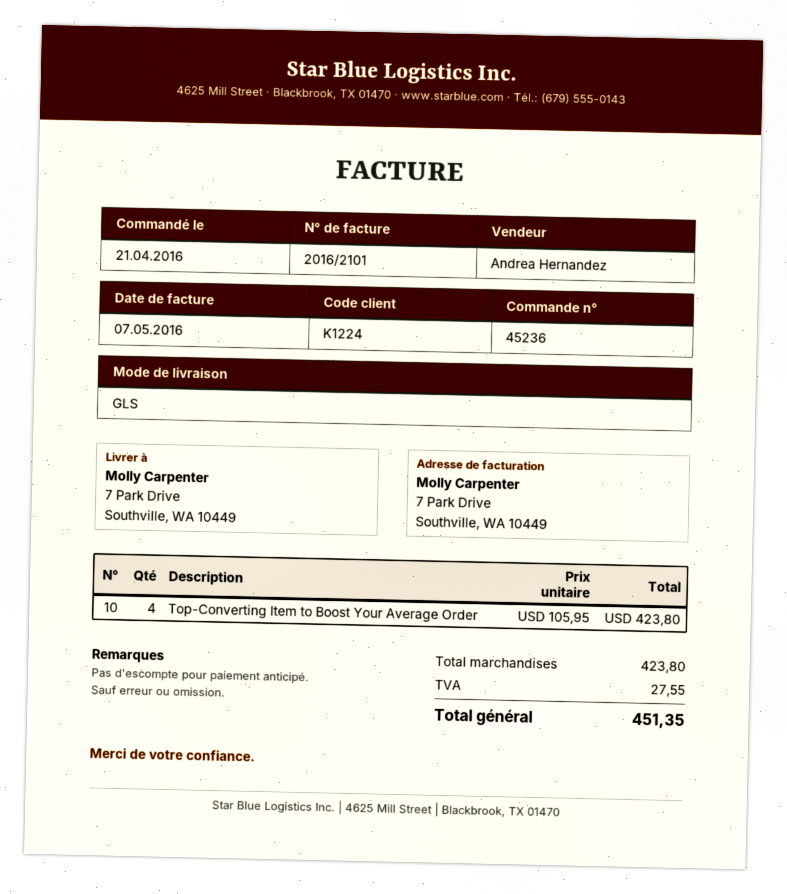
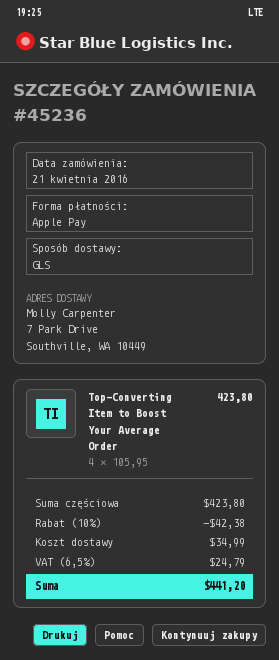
discount: none -> 10% = 42.38
shipping: none -> 34.99
tax: 27.55 -> 24.79
total: 451.35 -> 441.20

